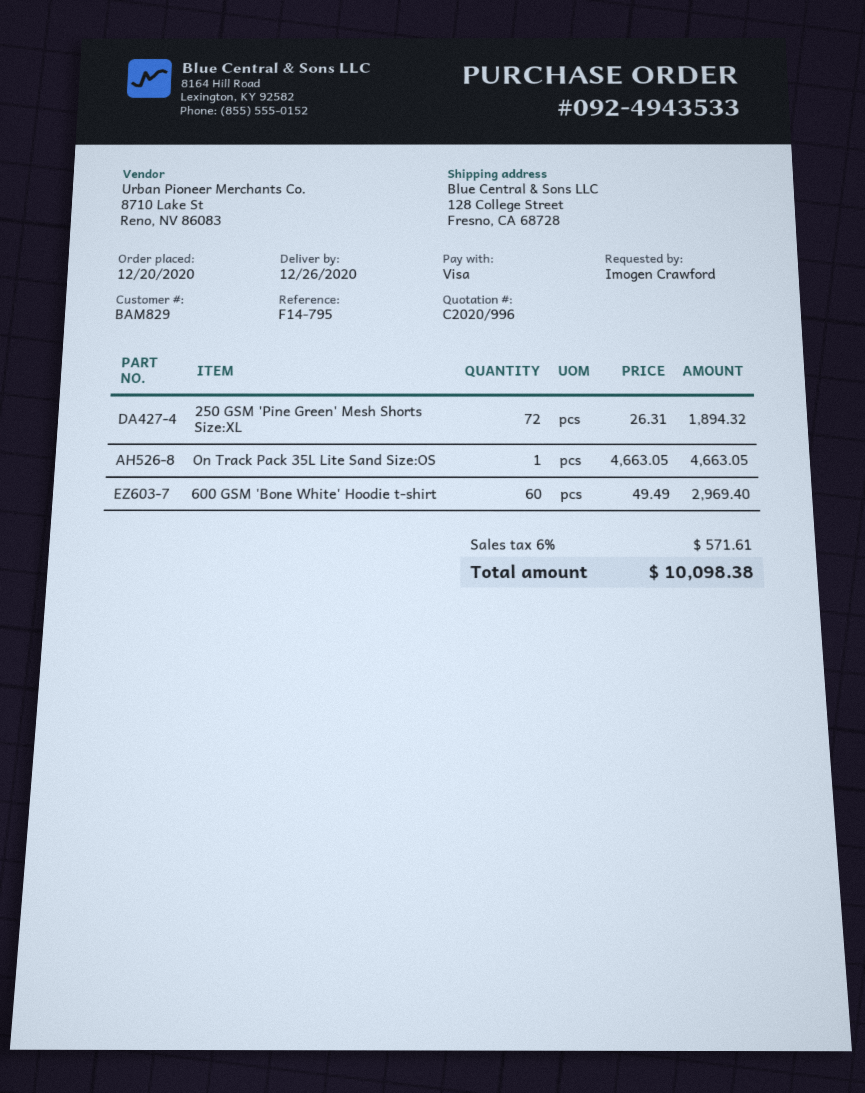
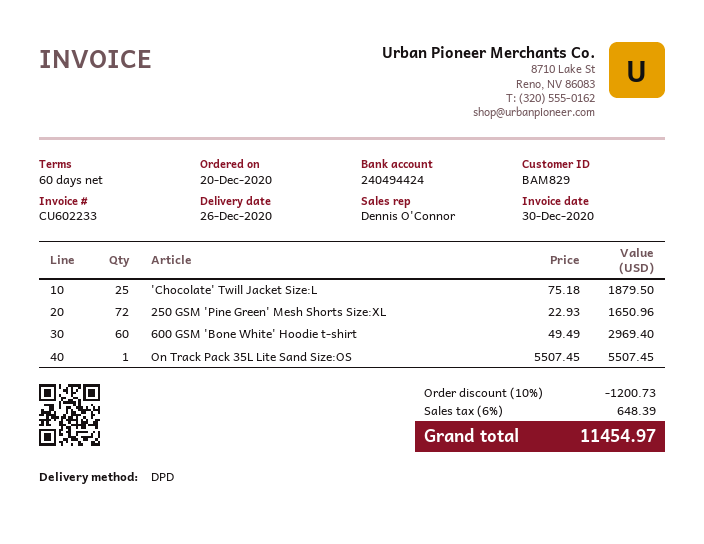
250 GSM 'Pine Green' Mesh Shorts Size:XL: 72 x 26.31 = 1894.32 -> 72 x 22.93 = 1650.96
On Track Pack 35L Lite Sand Size:OS: 1 x 4663.05 = 4663.05 -> 1 x 5507.45 = 5507.45
'Chocolate' Twill Jacket Size:L: none -> 25 x 75.18 = 1879.50
discount: none -> 10% = 1200.73
tax: 6% = 571.61 -> 6% = 648.39
total: 10098.38 -> 11454.97

